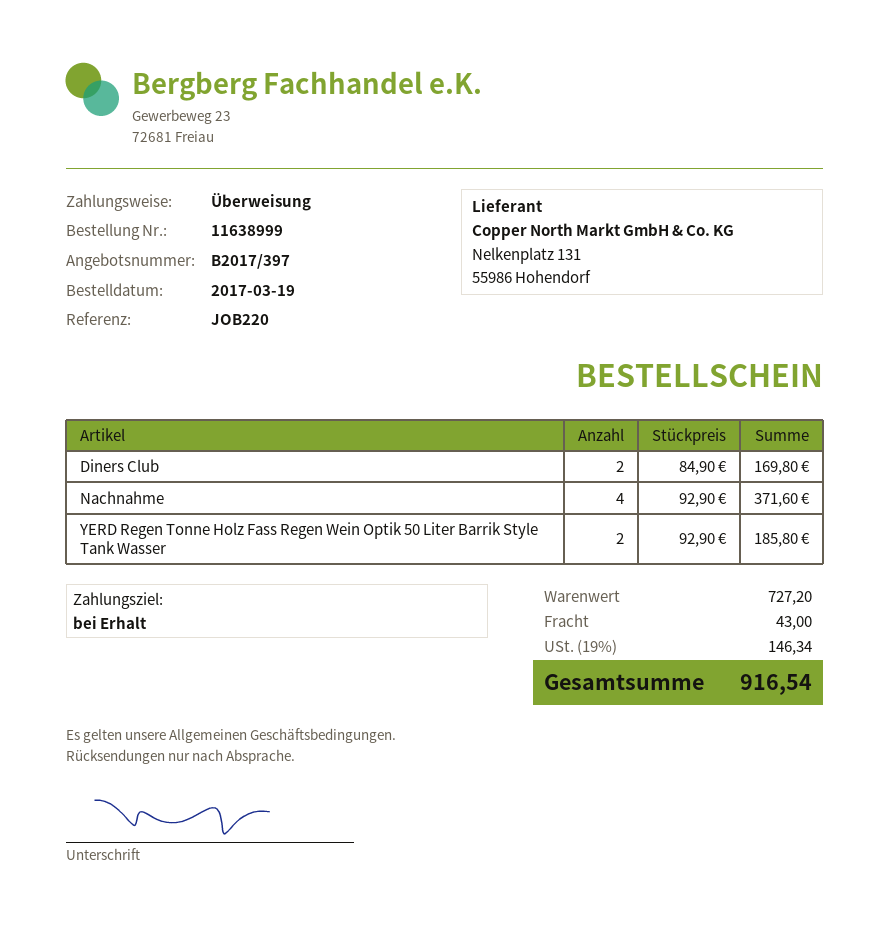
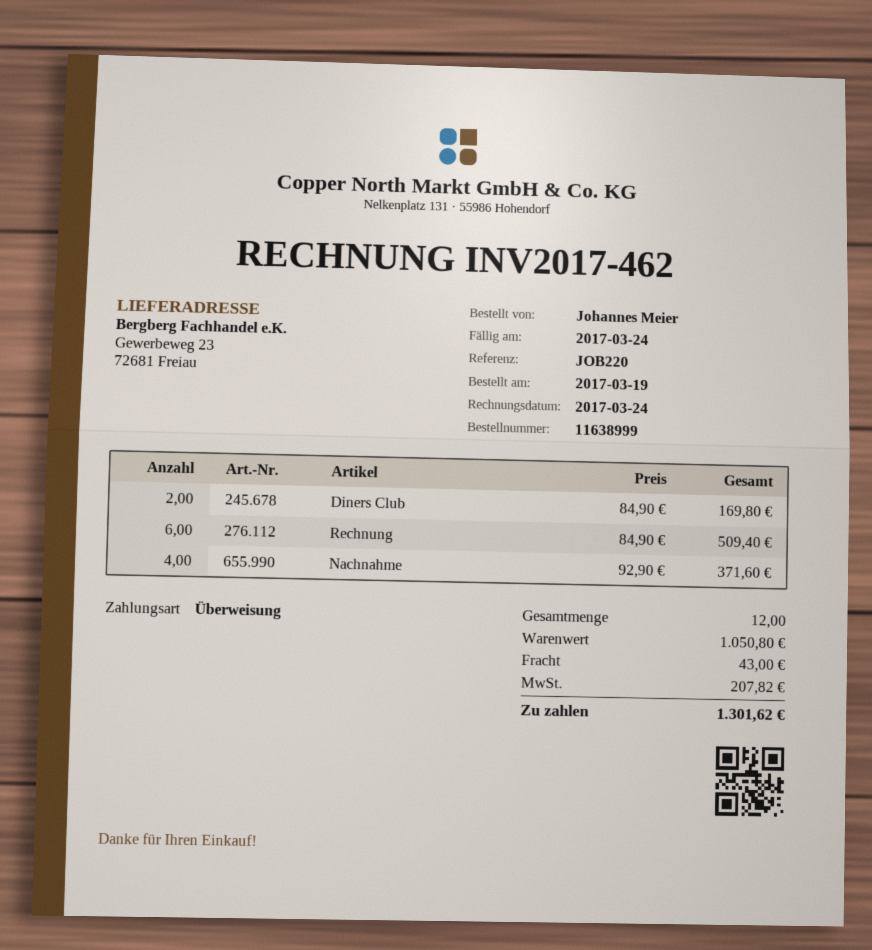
YERD Regen Tonne Holz Fass Regen Wein Optik 50 Liter Barrik Style Tank Wasser: 2 x 92.90 = 185.80 -> none
Rechnung: none -> 6 x 84.90 = 509.40
subtotal: 727.20 -> 1050.80
tax: 146.34 -> 207.82
total: 916.54 -> 1301.62

